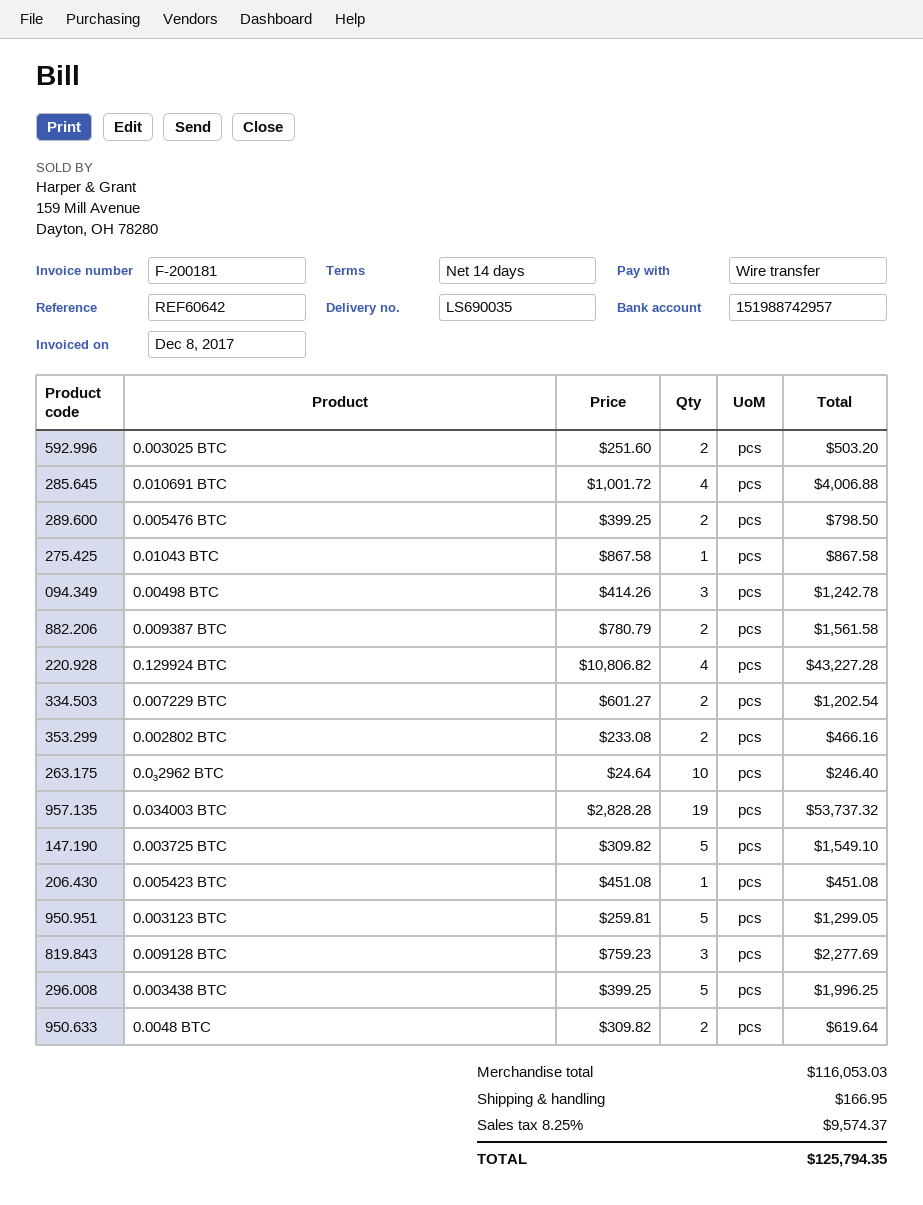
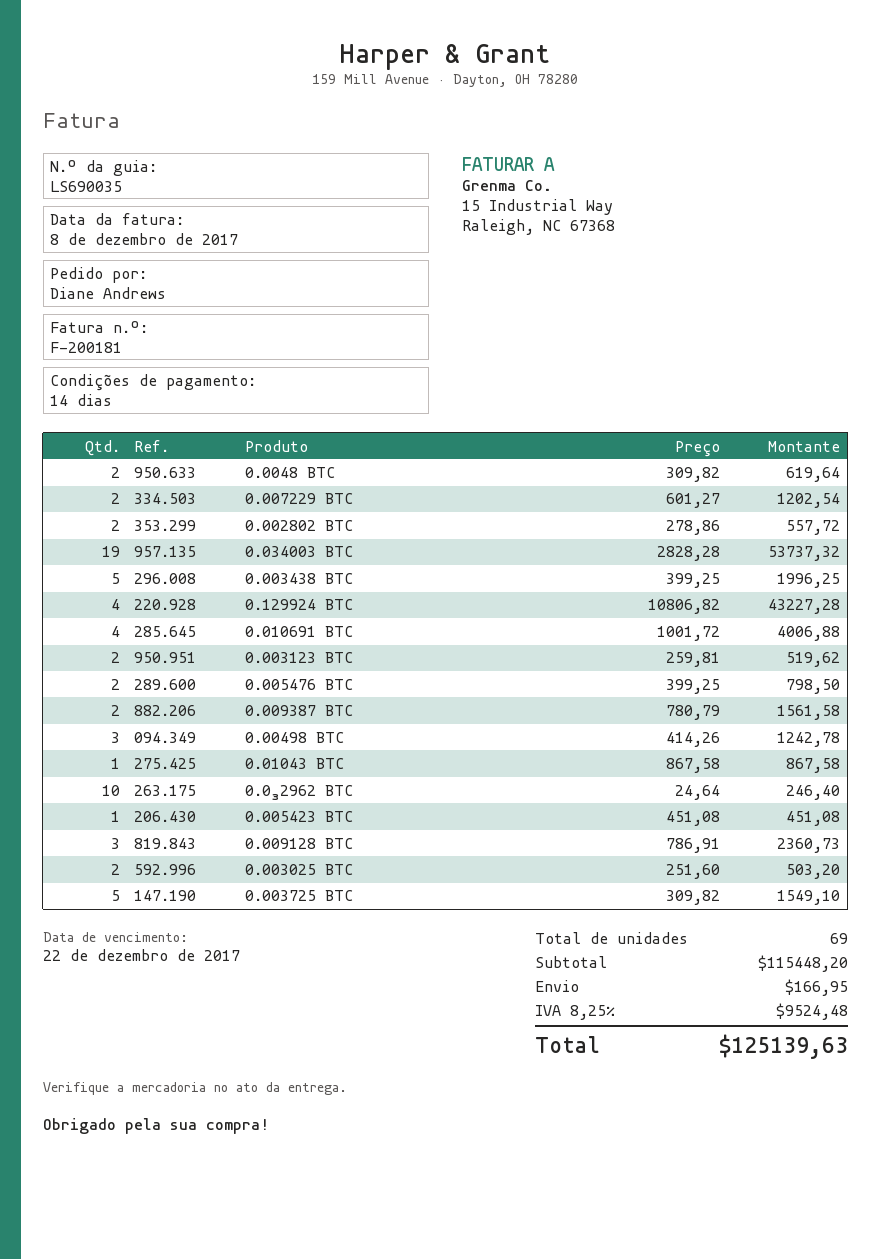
0.002802 BTC: 2 x 233.08 = 466.16 -> 2 x 278.86 = 557.72
0.003123 BTC: 5 x 259.81 = 1299.05 -> 2 x 259.81 = 519.62
0.009128 BTC: 3 x 759.23 = 2277.69 -> 3 x 786.91 = 2360.73
subtotal: 116053.03 -> 115448.20
tax: 8.25% = 9574.37 -> 8.25% = 9524.48
total: 125794.35 -> 125139.63

